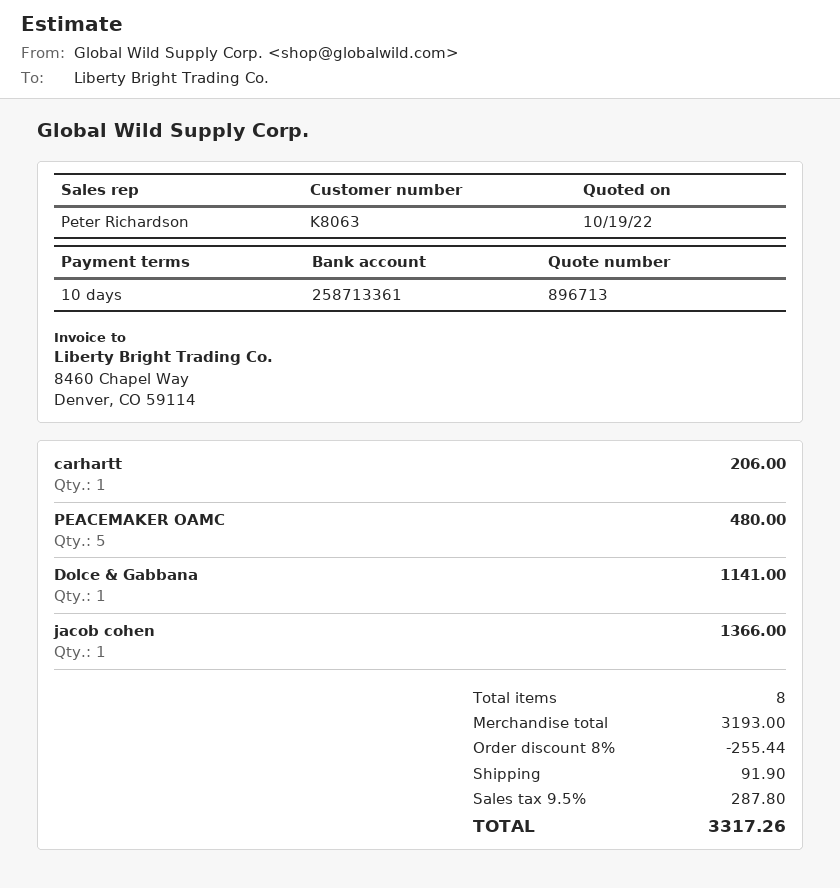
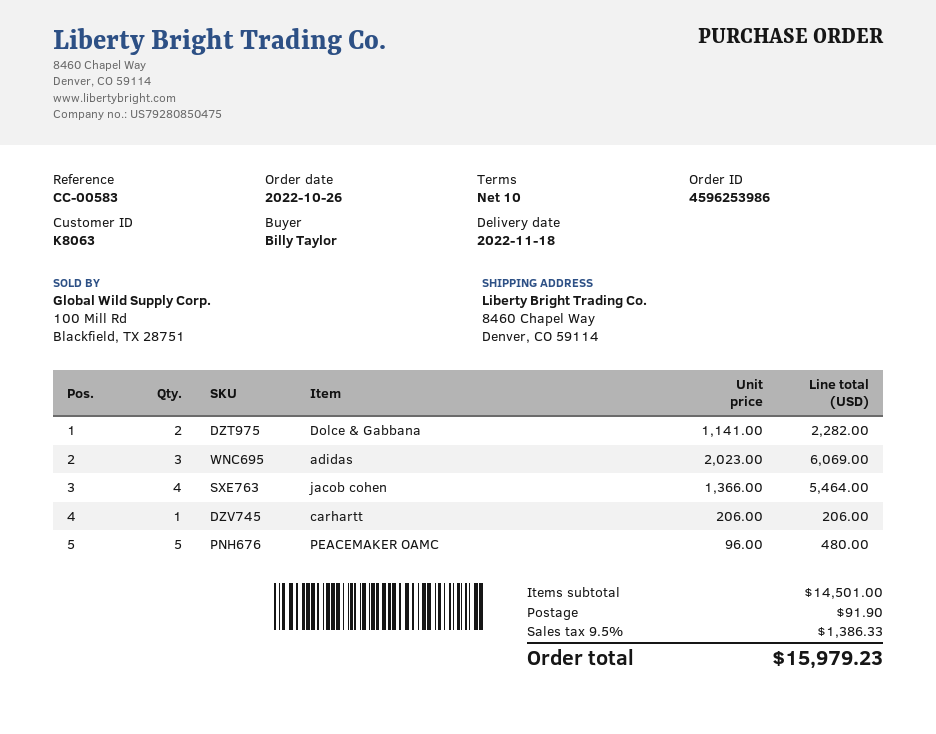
Dolce & Gabbana: 1 for 1141.00 -> 2 for 2282.00
jacob cohen: 1 for 1366.00 -> 4 for 5464.00
adidas: none -> 3 for 6069.00
subtotal: 3193.00 -> 14501.00
discount: 8% = 255.44 -> none
tax: 9.5% = 287.80 -> 9.5% = 1386.33
total: 3317.26 -> 15979.23

